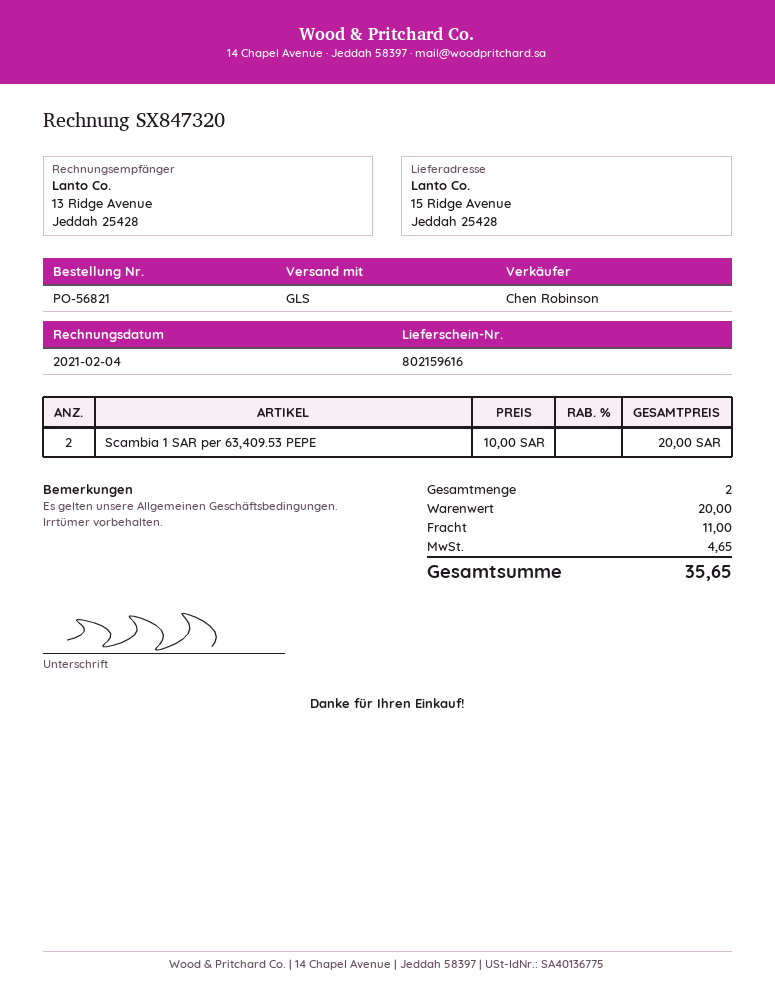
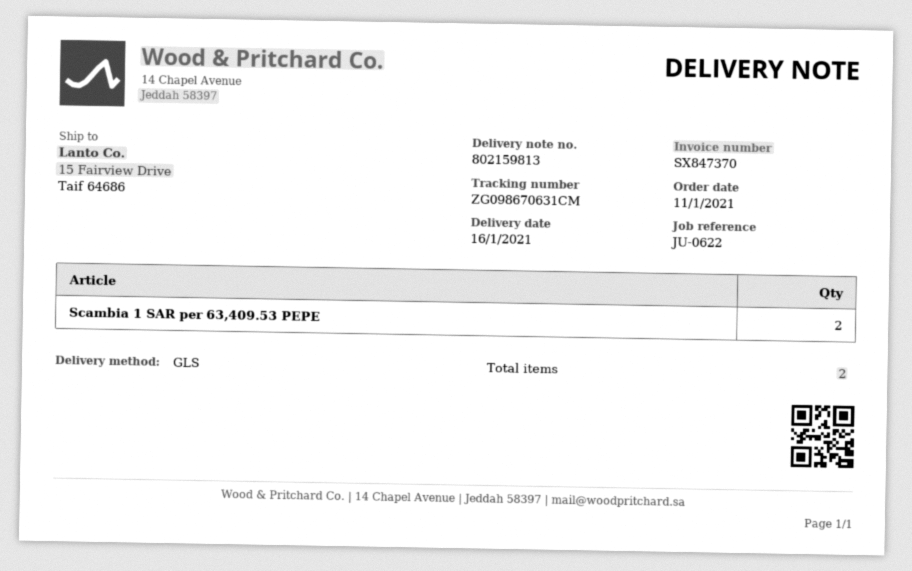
delivery note number: 802159616 -> 802159813
invoice number: SX847320 -> SX847370
ship to: 15 Ridge Avenue, Jeddah 25428 -> 15 Fairview Drive, Taif 64686

